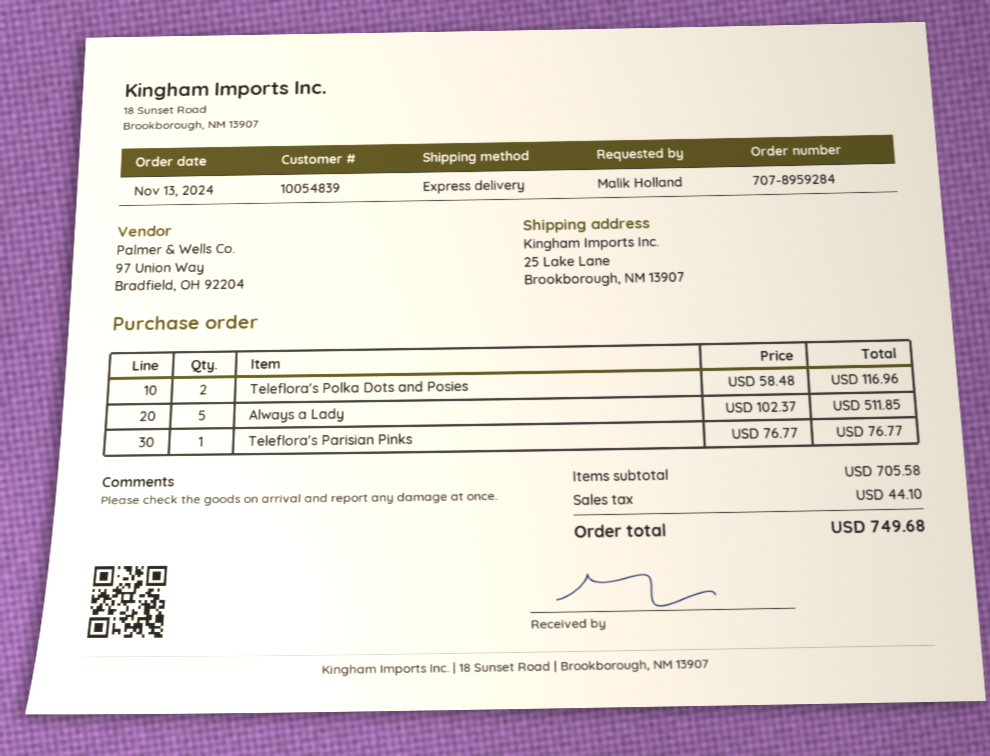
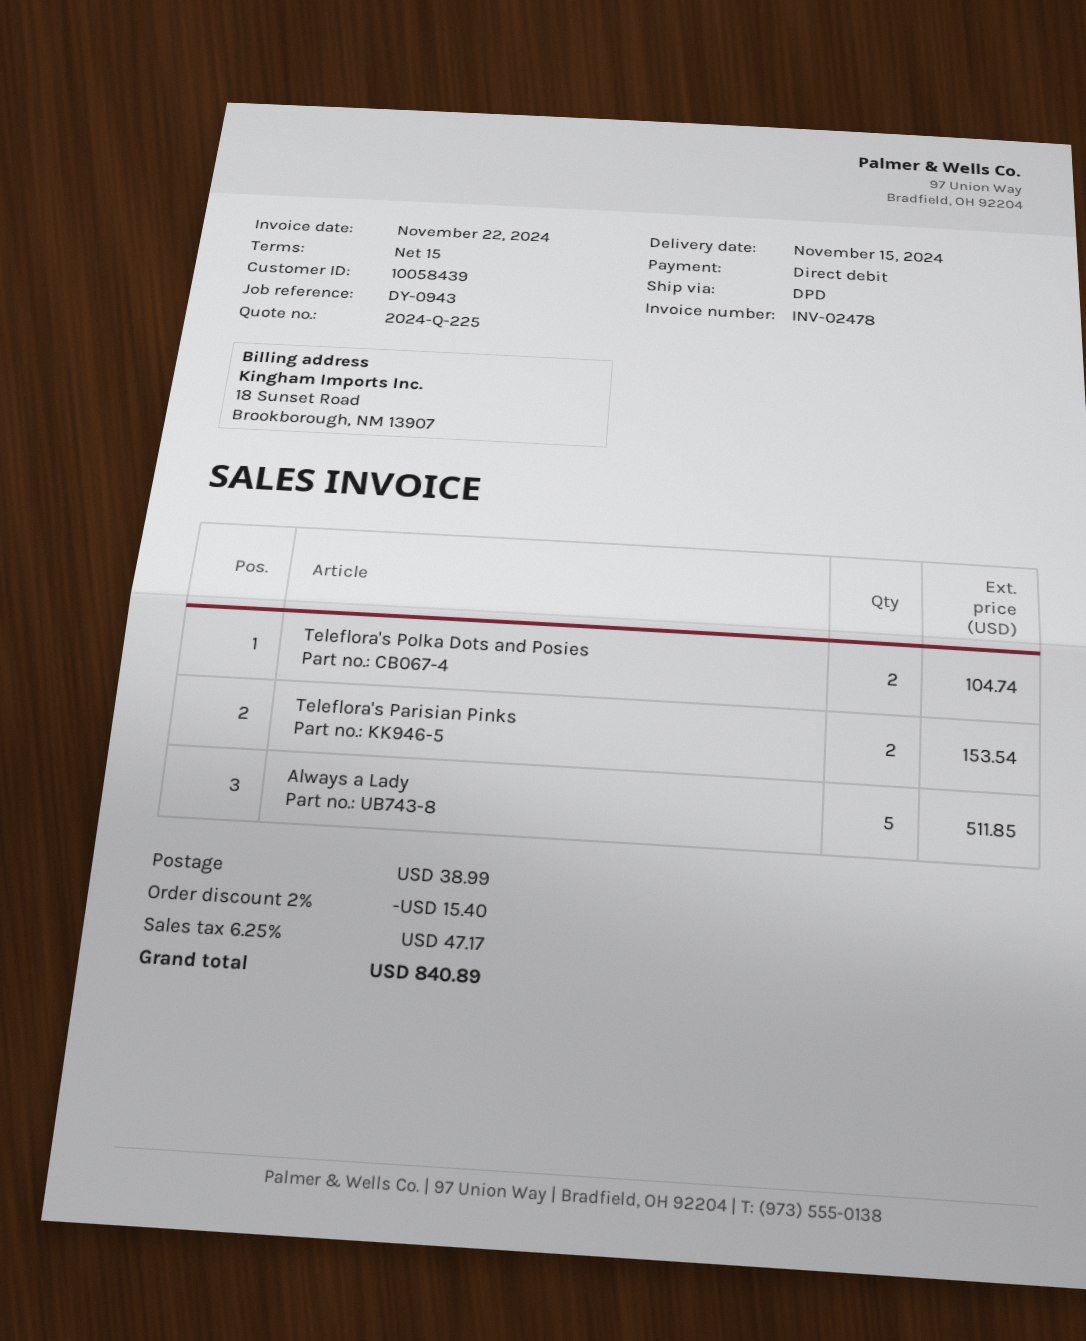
customer number: 10054839 -> 10058439
shipping method: express -> DPD
Teleflora's Polka Dots and Posies: 2 for 116.96 -> 2 for 104.74
Teleflora's Parisian Pinks: 1 for 76.77 -> 2 for 153.54
discount: none -> 2% = 15.40
shipping: none -> 38.99
tax: 44.10 -> 47.17
total: 749.68 -> 840.89

